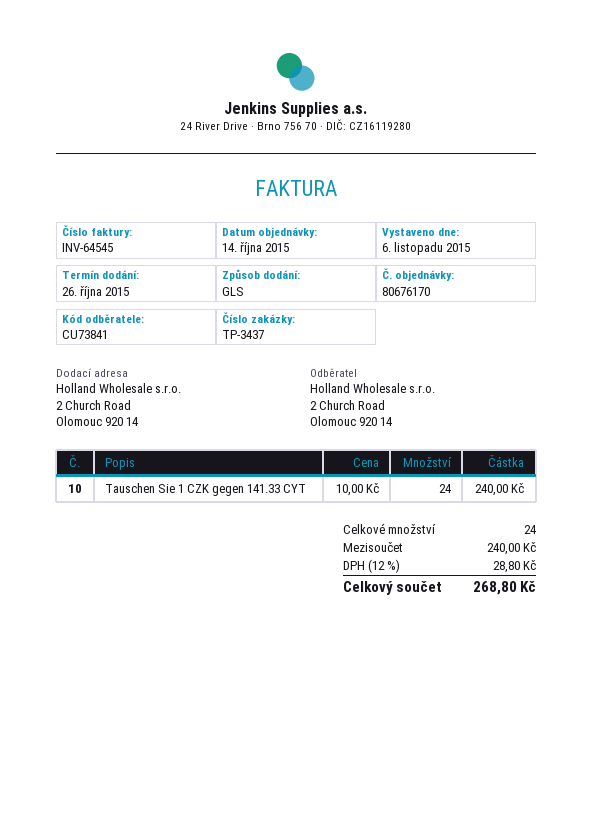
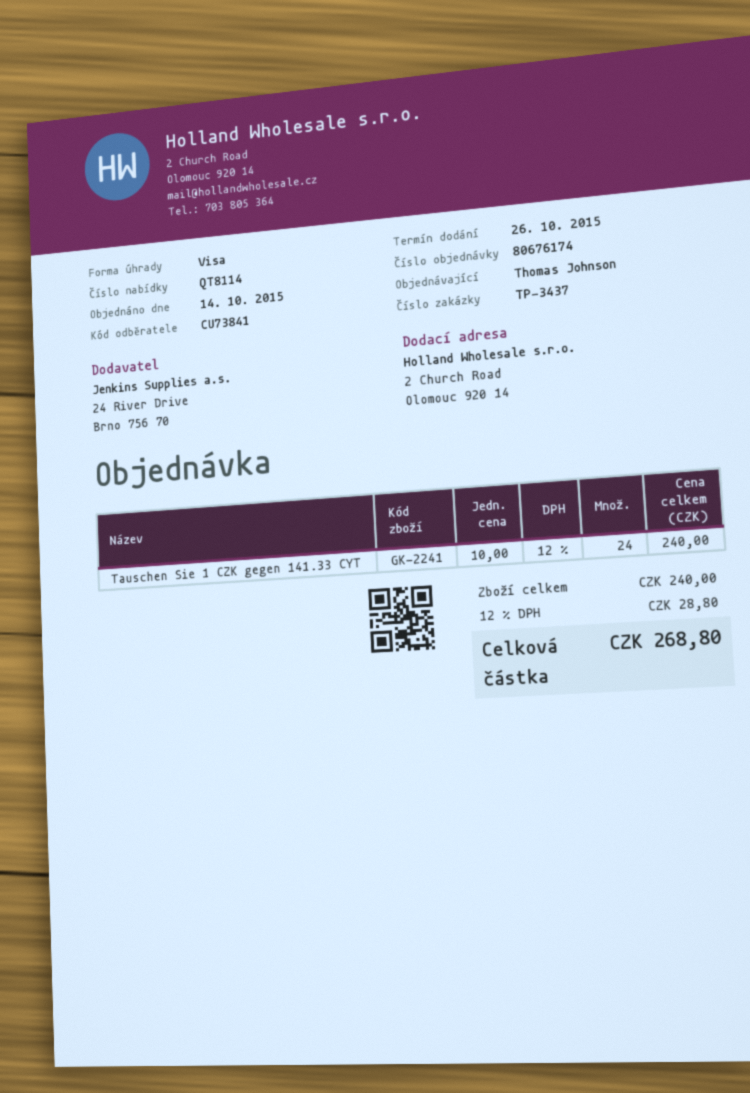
order number: 80676170 -> 80676174

